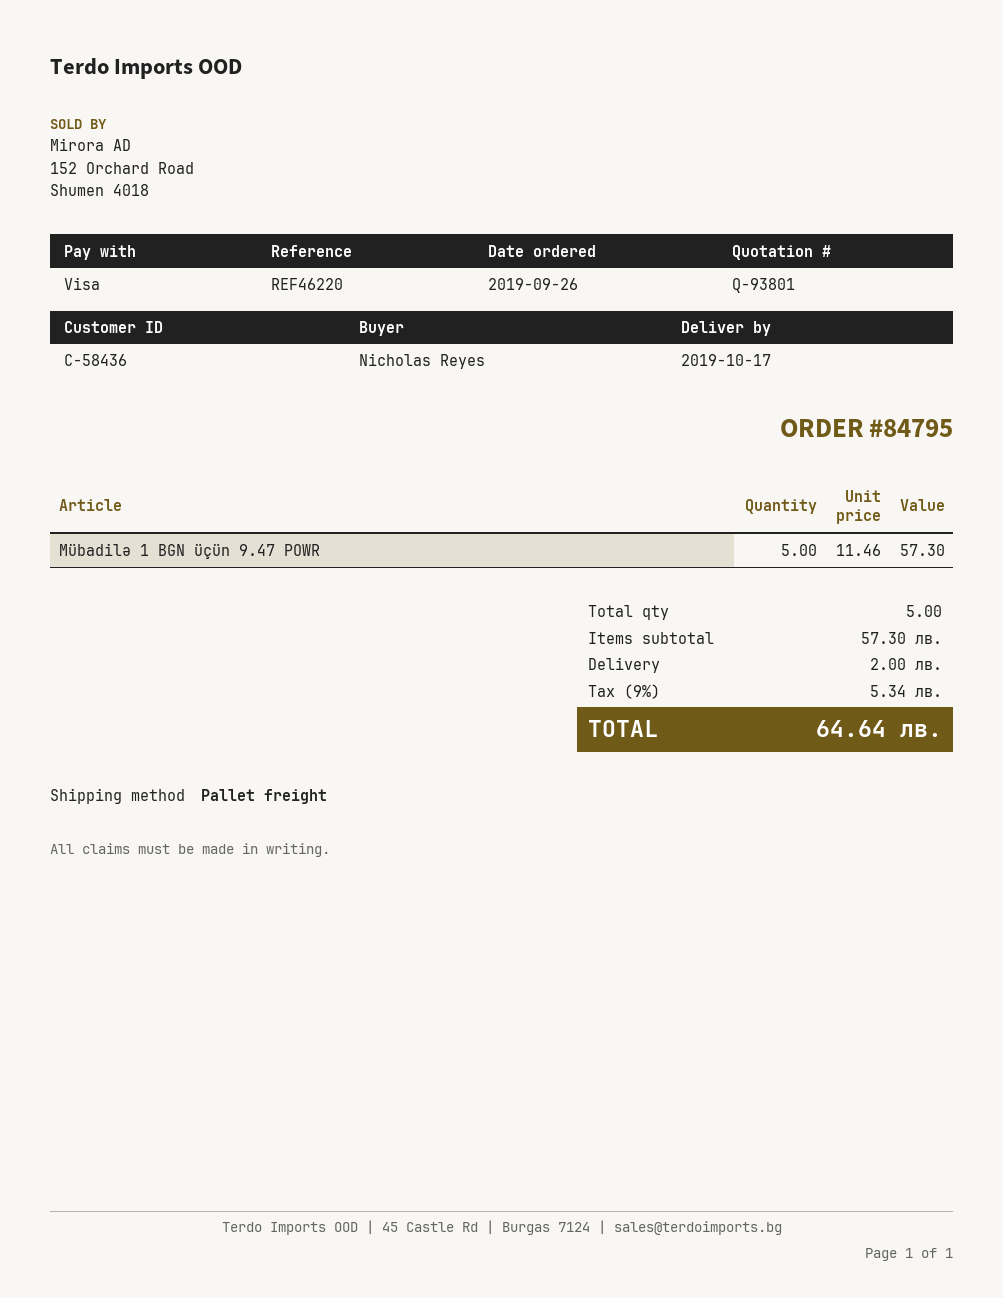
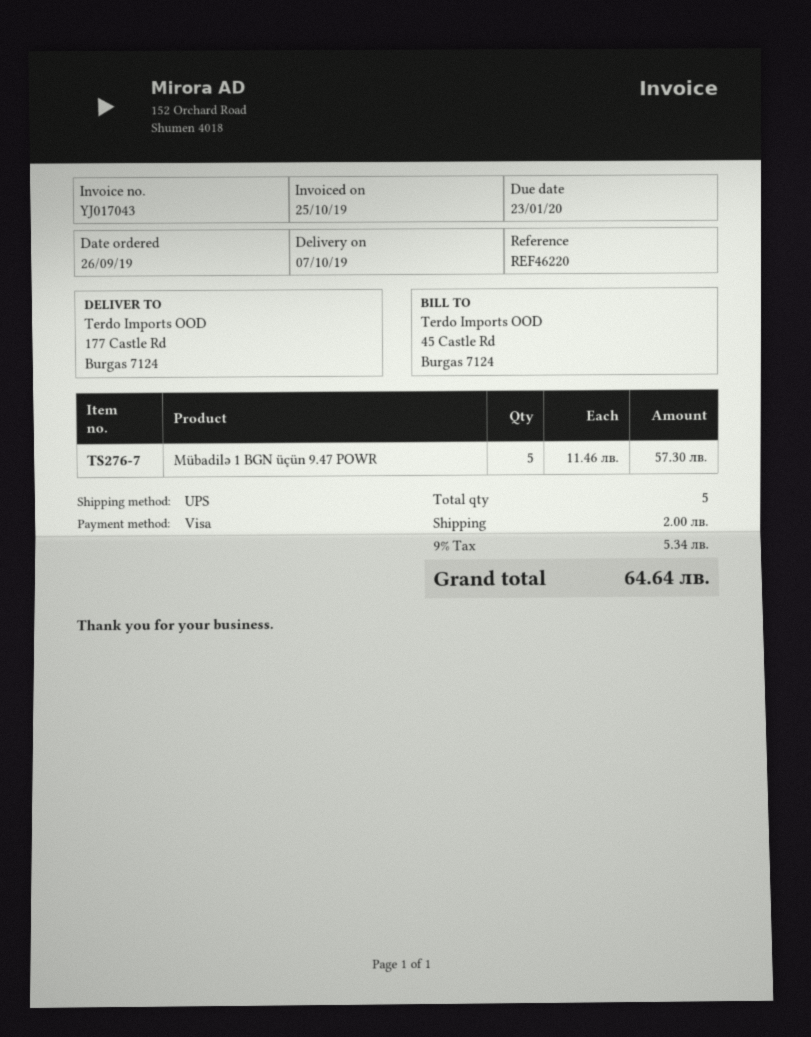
delivery date: 2019-10-17 -> 2019-10-07
shipping method: pallet freight -> UPS

